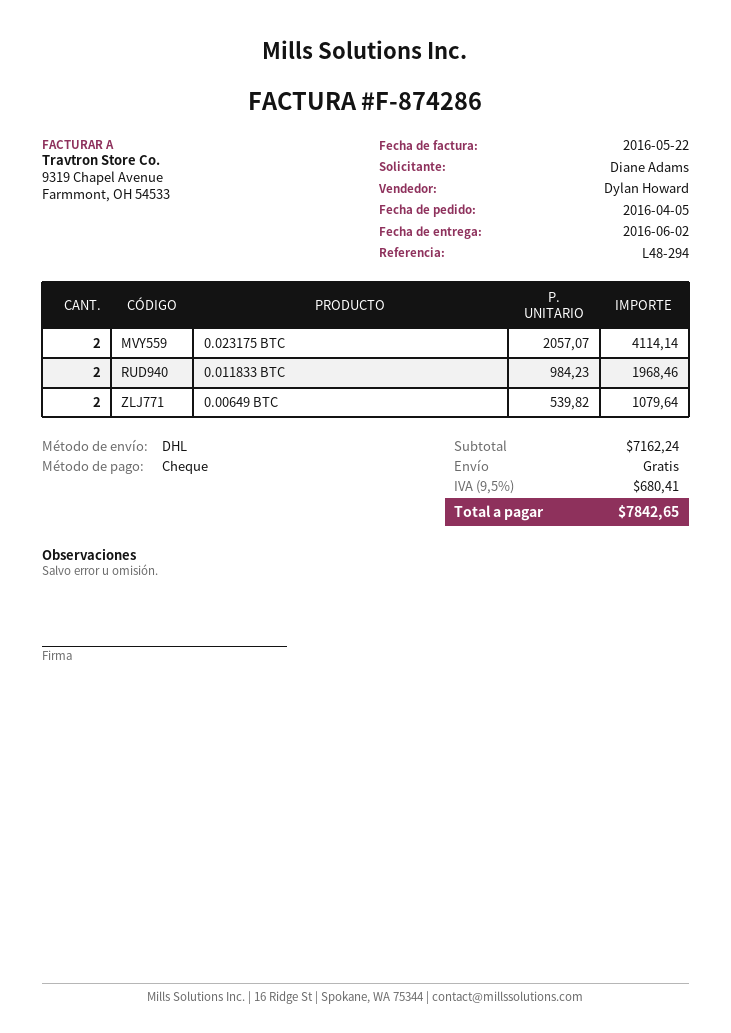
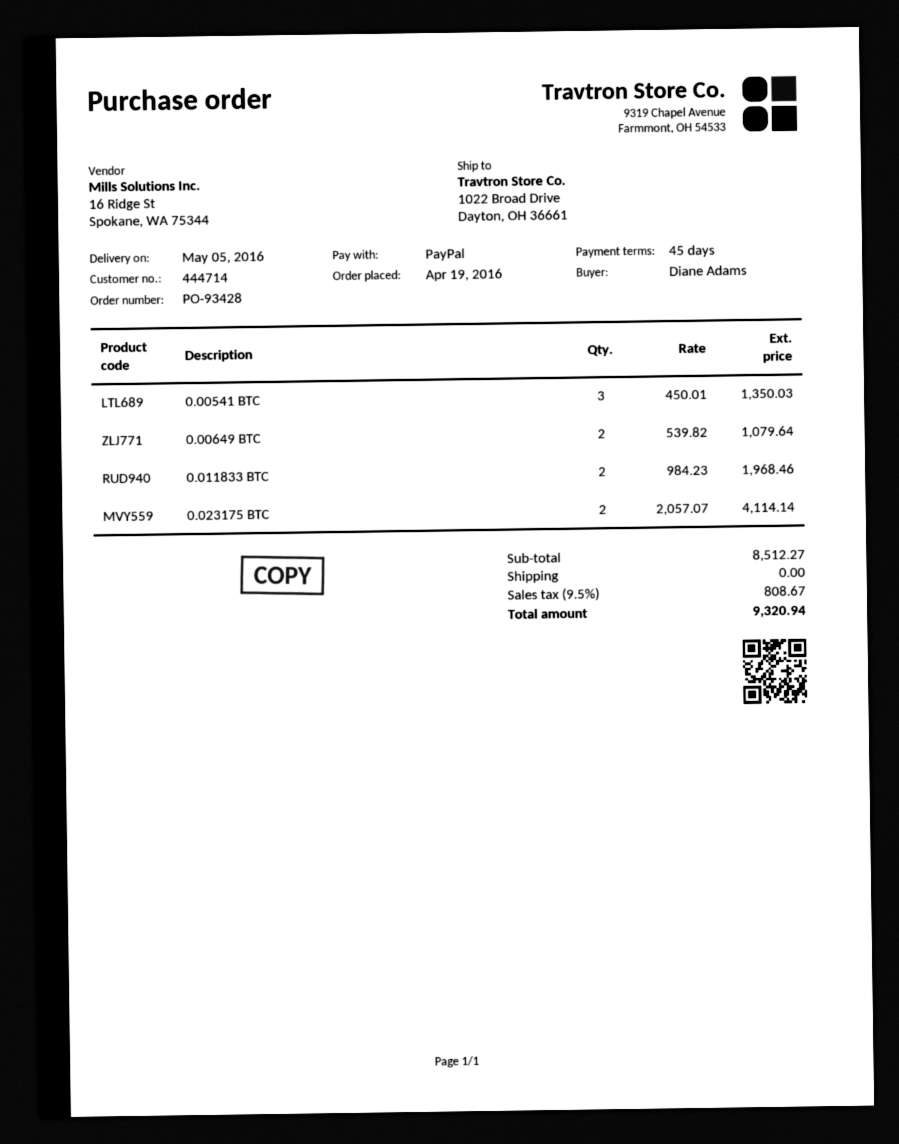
order date: 2016-04-05 -> 2016-04-19
delivery date: 2016-06-02 -> 2016-05-05
payment method: cheque -> PayPal
0.00541 BTC: none -> 3 x 450.01 = 1350.03
subtotal: 7162.24 -> 8512.27
tax: 9.5% = 680.41 -> 9.5% = 808.67
total: 7842.65 -> 9320.94

